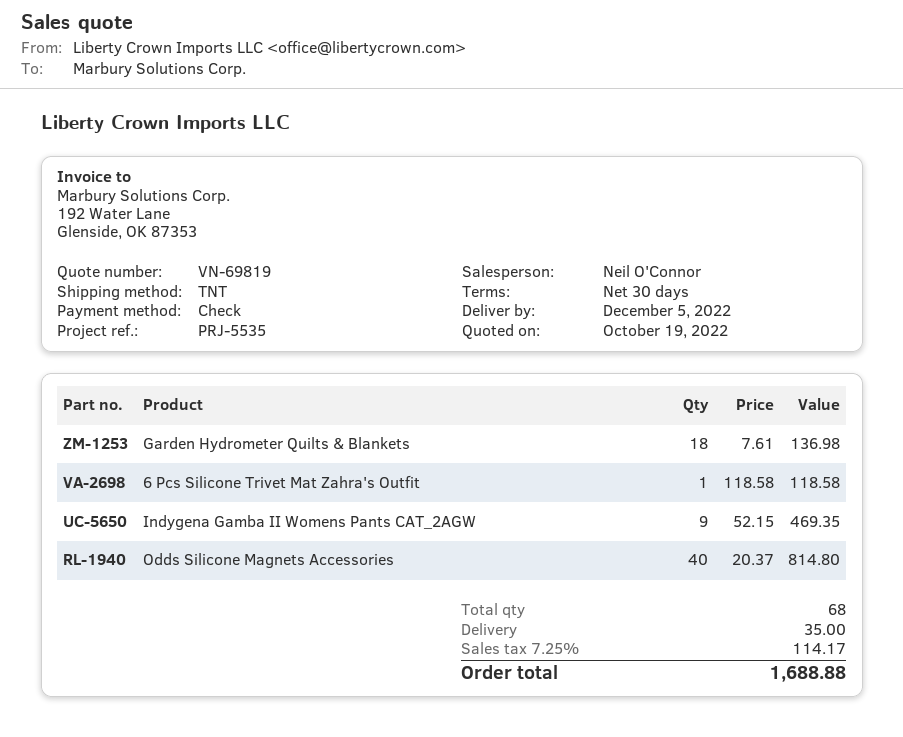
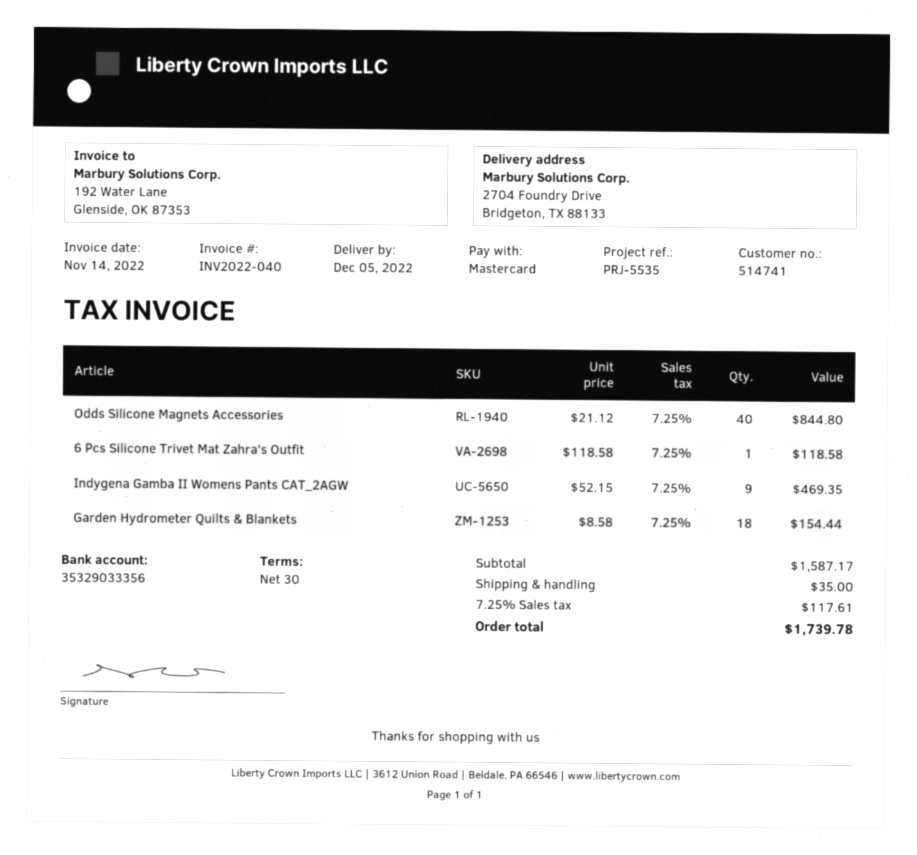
payment method: cheque -> Mastercard
Garden Hydrometer Quilts & Blankets: 18 x 7.61 = 136.98 -> 18 x 8.58 = 154.44
Odds Silicone Magnets Accessories: 40 x 20.37 = 814.80 -> 40 x 21.12 = 844.80
tax: 7.25% = 114.17 -> 7.25% = 117.61
total: 1688.88 -> 1739.78

